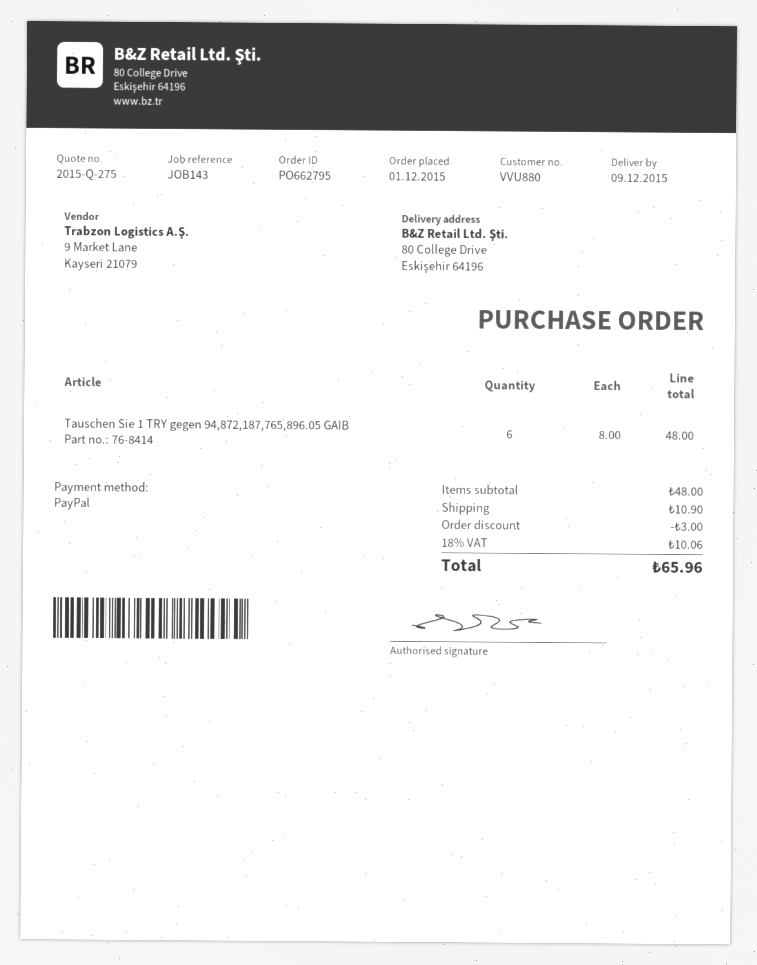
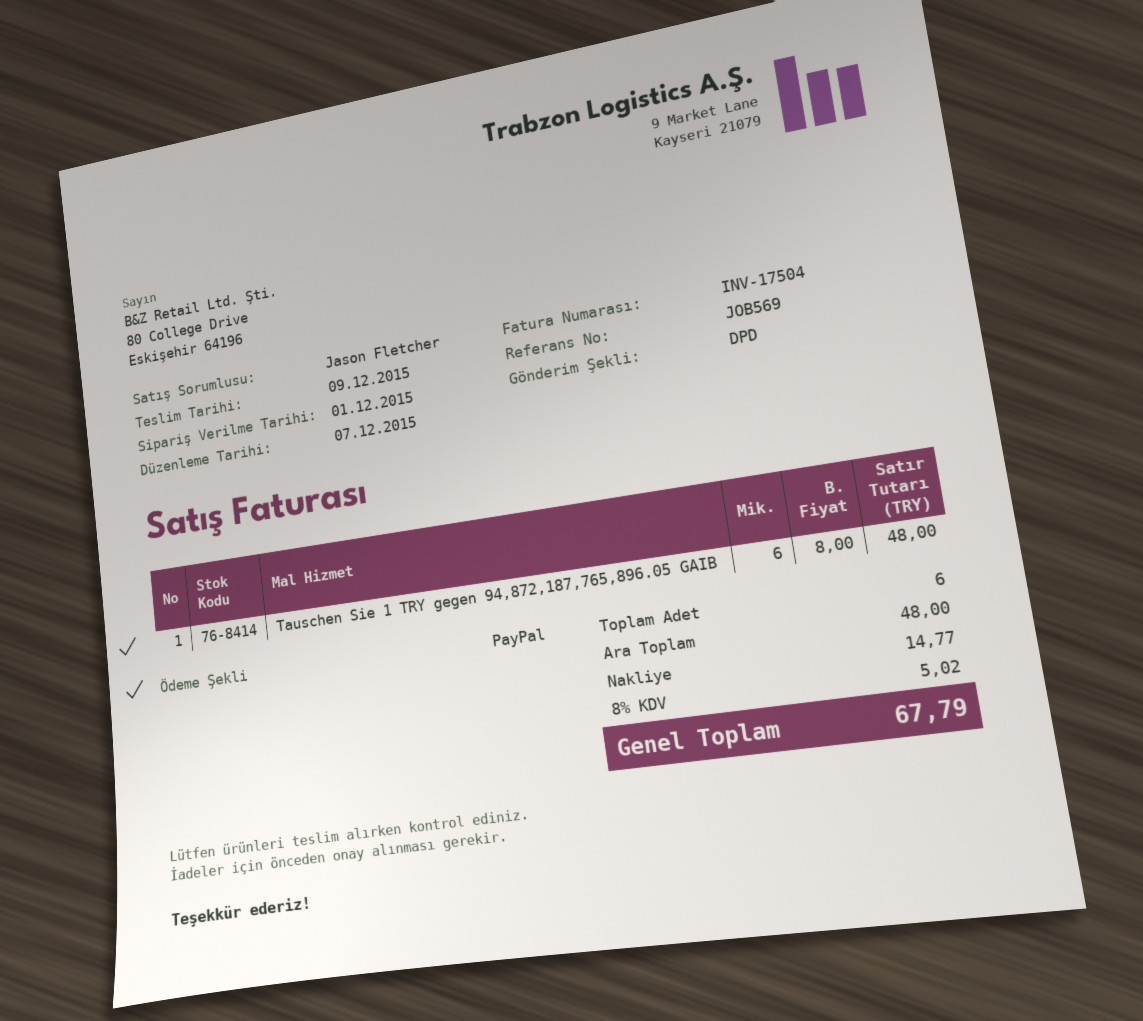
reference: JOB143 -> JOB569
discount: 3.00 -> none
shipping: 10.90 -> 14.77
tax: 18% = 10.06 -> 8% = 5.02
total: 65.96 -> 67.79

